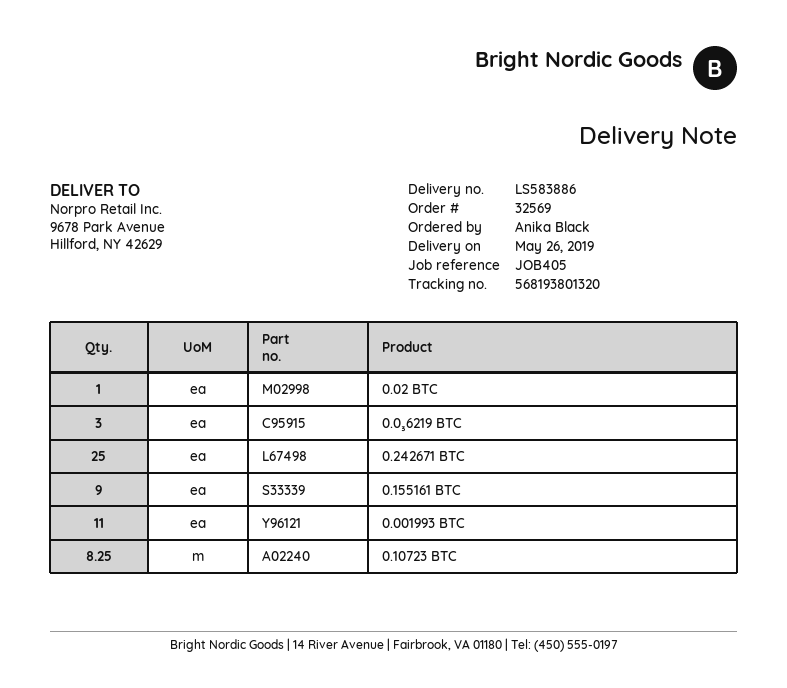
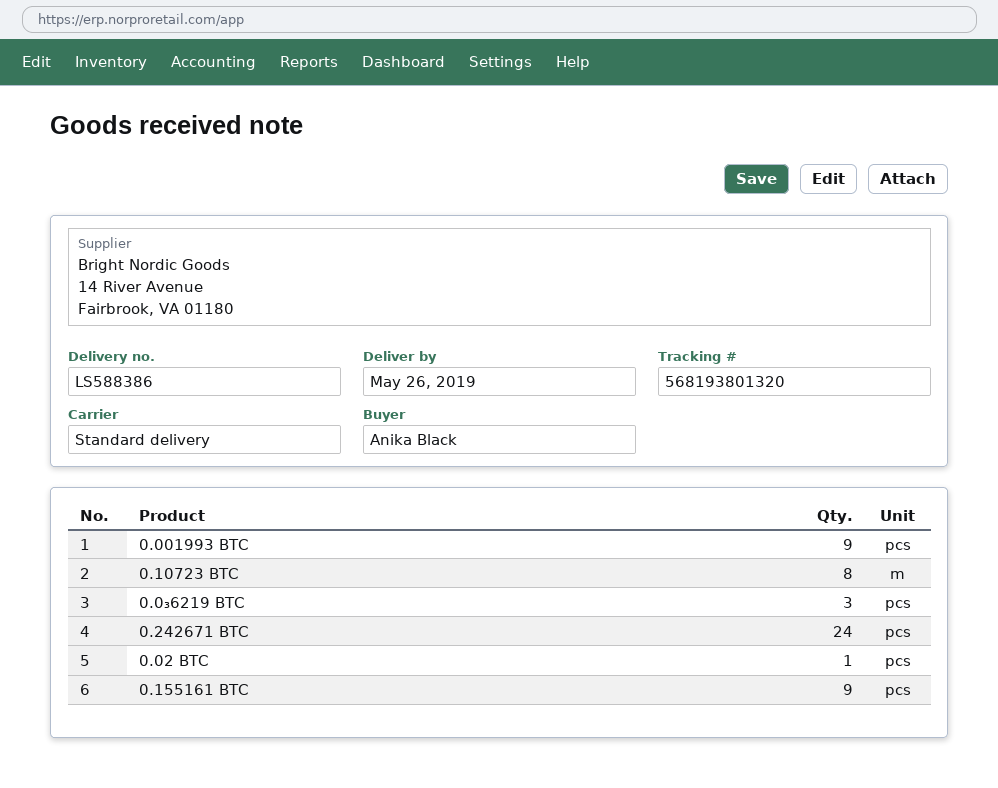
delivery note number: LS583886 -> LS588386
0.242671 BTC: 25 -> 24
0.001993 BTC: 11 -> 9
0.10723 BTC: 8.25 -> 8

